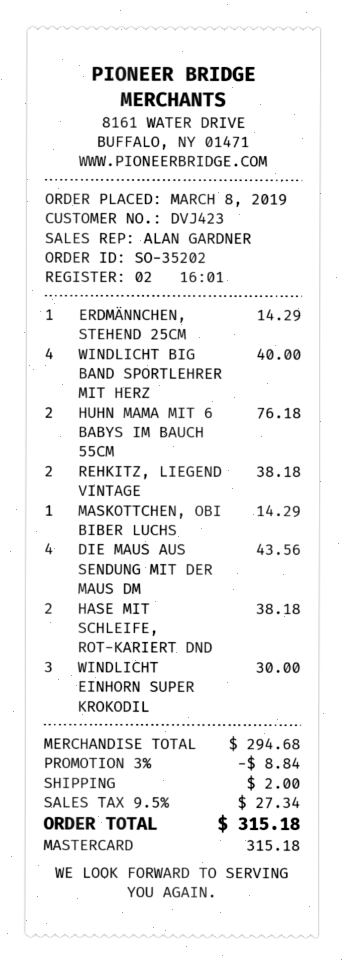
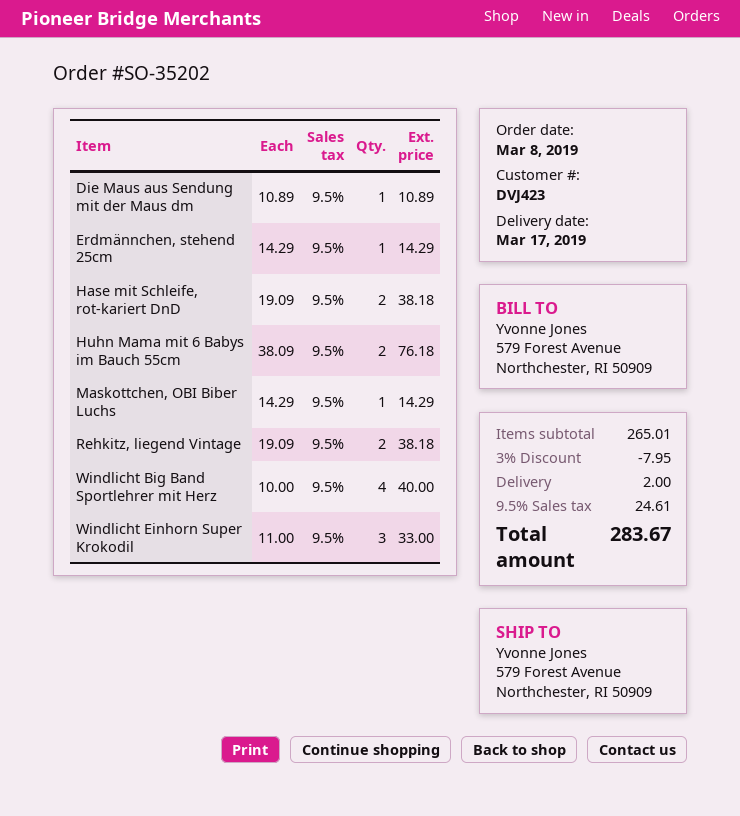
DIE MAUS AUS SENDUNG MIT DER MAUS DM: 4 for 43.56 -> 1 for 10.89
WINDLICHT EINHORN SUPER KROKODIL: 3 for 30.00 -> 3 for 33.00
subtotal: 294.68 -> 265.01
discount: 3% = 8.84 -> 3% = 7.95
tax: 9.5% = 27.34 -> 9.5% = 24.61
total: 315.18 -> 283.67

